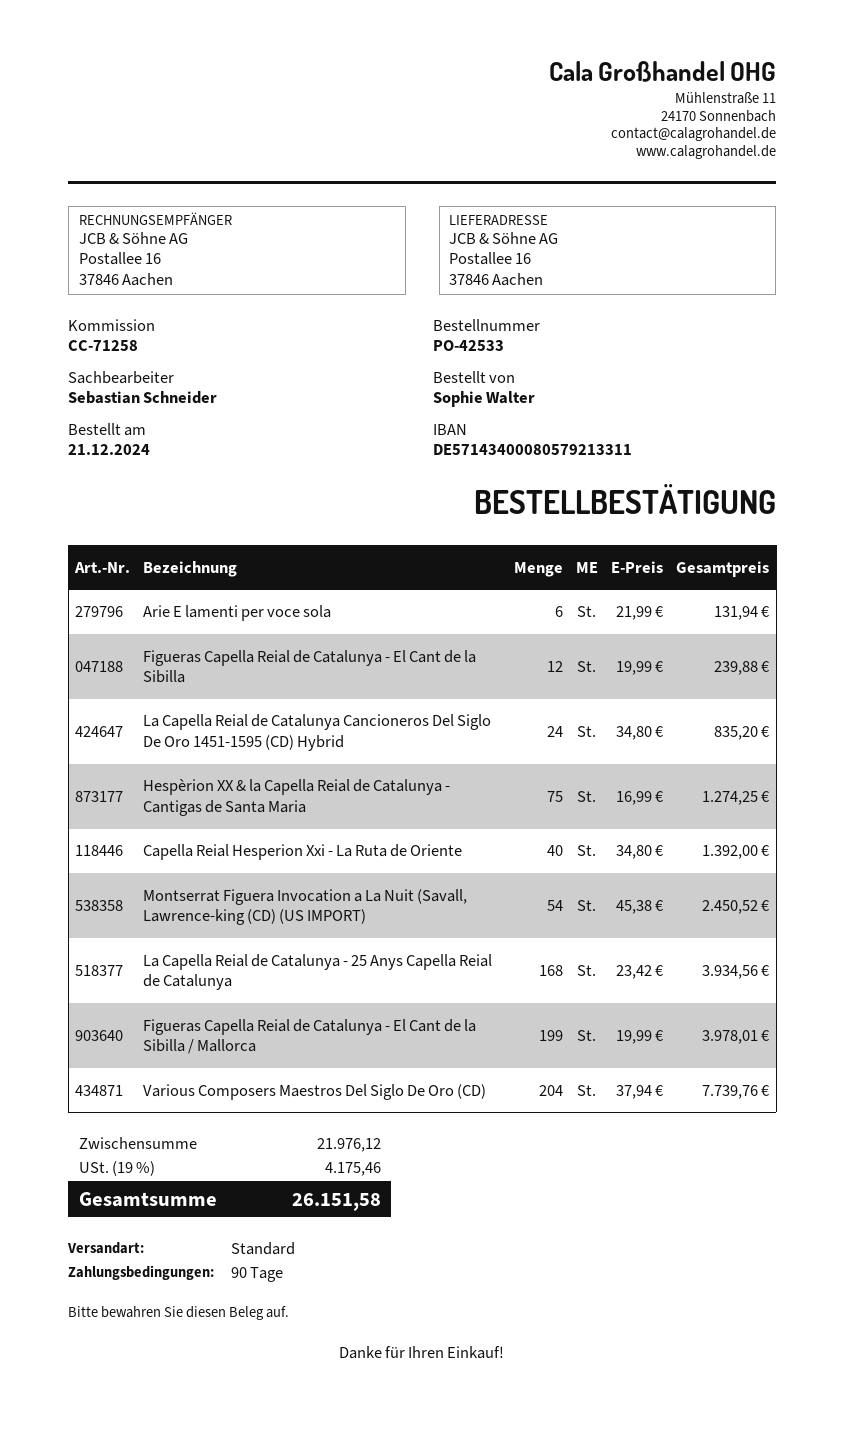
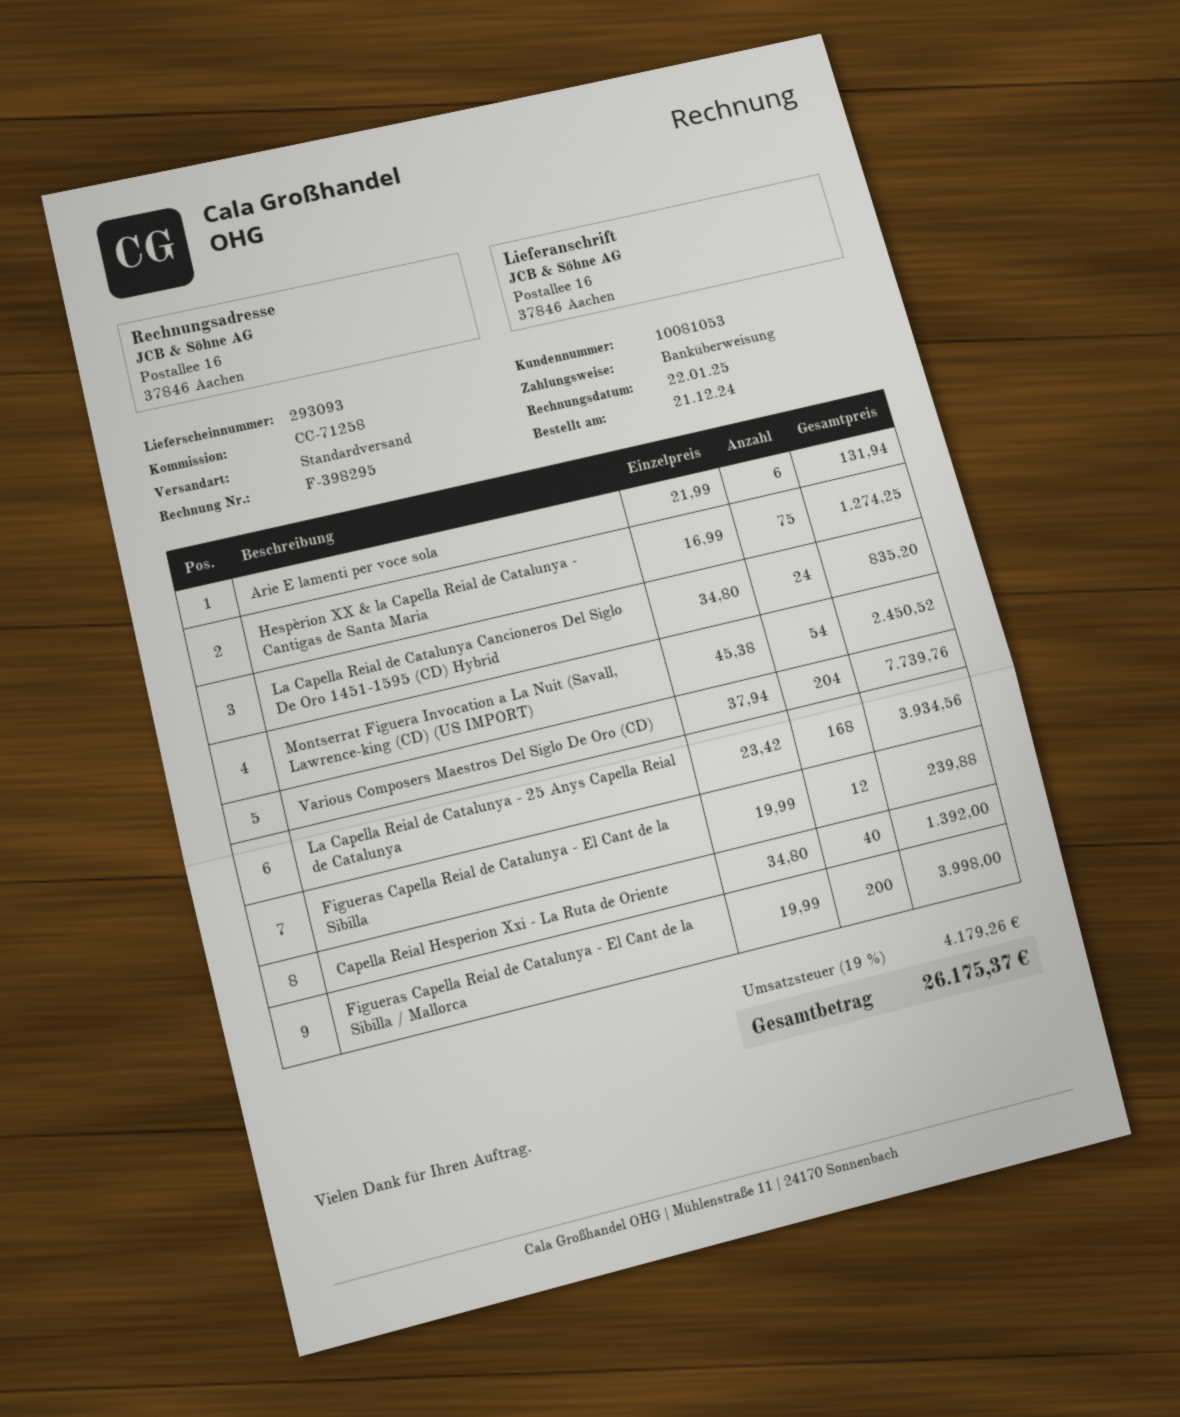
Figueras Capella Reial de Catalunya - El Cant de la Sibilla / Mallorca: 199 x 19.99 = 3978.01 -> 200 x 19.99 = 3998.00
tax: 19% = 4175.46 -> 19% = 4179.26
total: 26151.58 -> 26175.37

